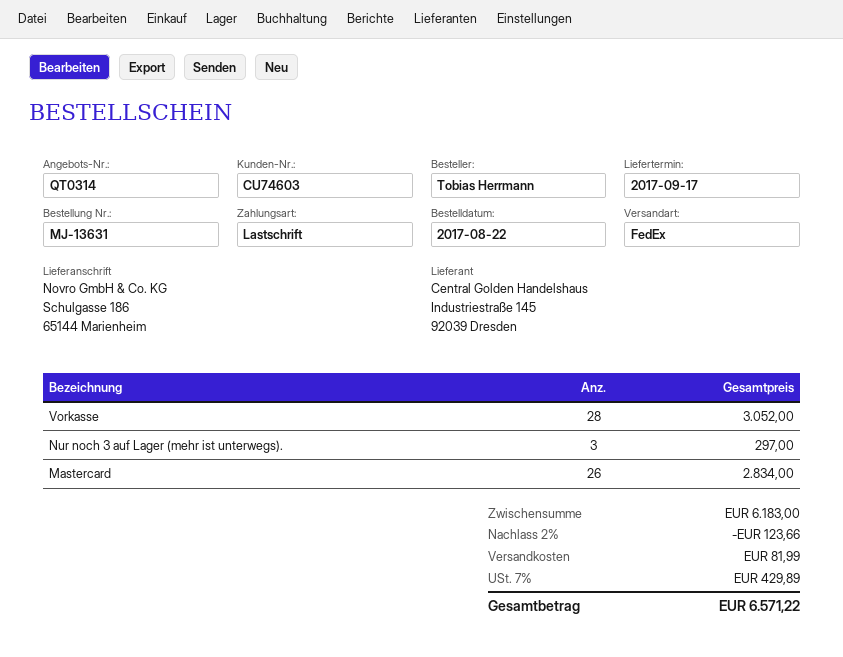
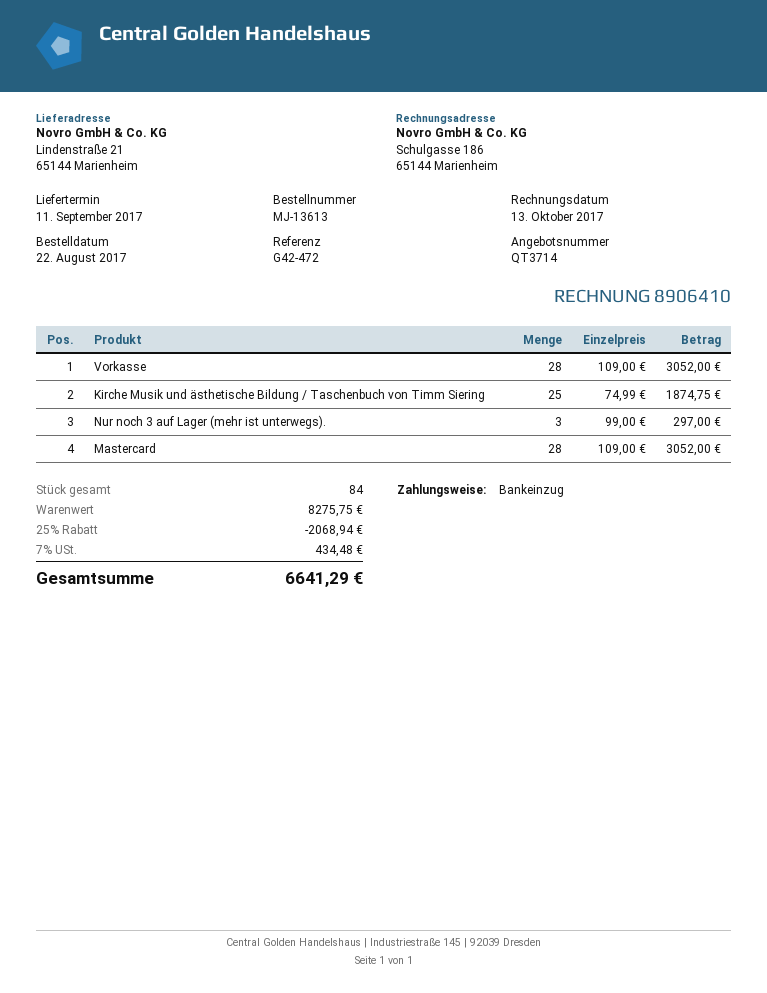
quote number: QT0314 -> QT3714
order number: MJ-13631 -> MJ-13613
delivery date: 2017-09-17 -> 2017-09-11
ship to: Schulgasse 186, 65144 Marienheim -> Lindenstraße 21, 65144 Marienheim
Mastercard: 26 for 2834.00 -> 28 for 3052.00
Kirche Musik und ästhetische Bildung / Taschenbuch von Timm Siering: none -> 25 for 1874.75
subtotal: 6183.00 -> 8275.75
discount: 2% = 123.66 -> 25% = 2068.94
shipping: 81.99 -> none
tax: 7% = 429.89 -> 7% = 434.48
total: 6571.22 -> 6641.29

